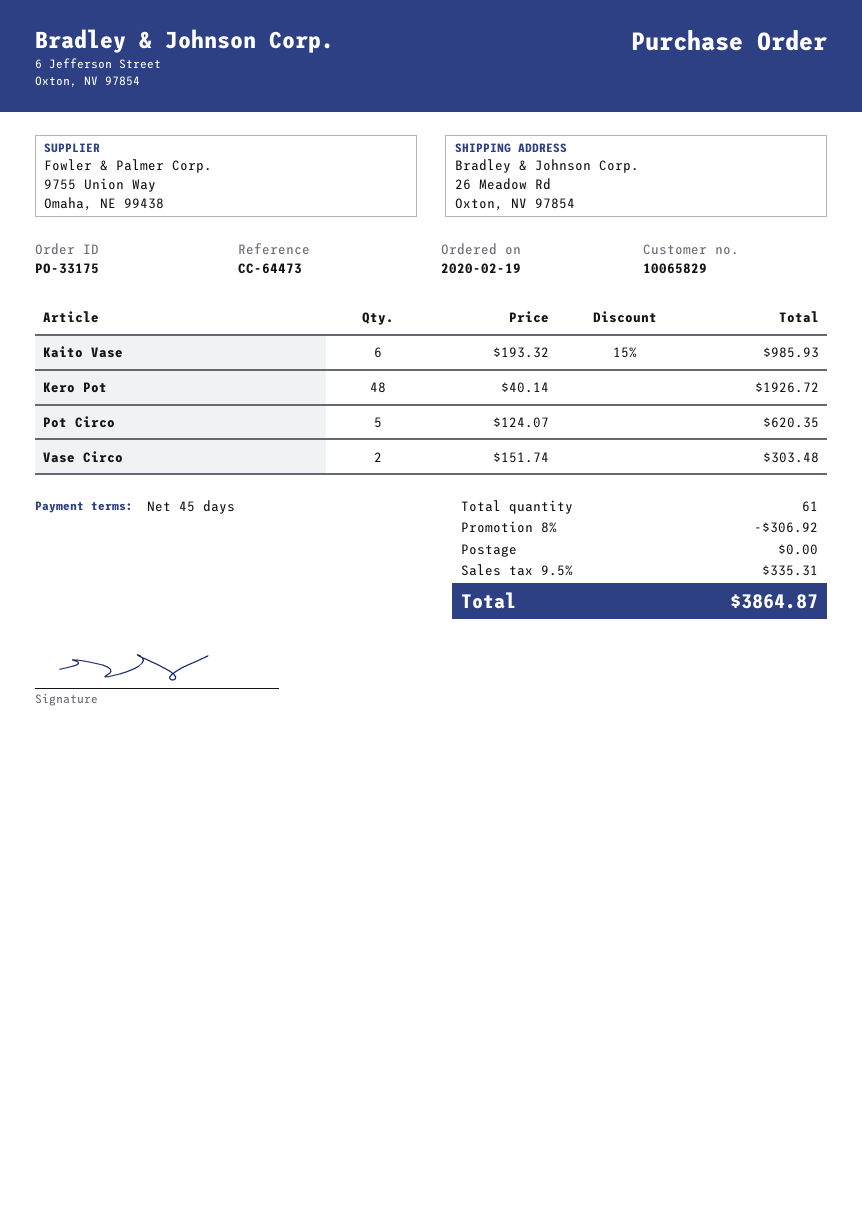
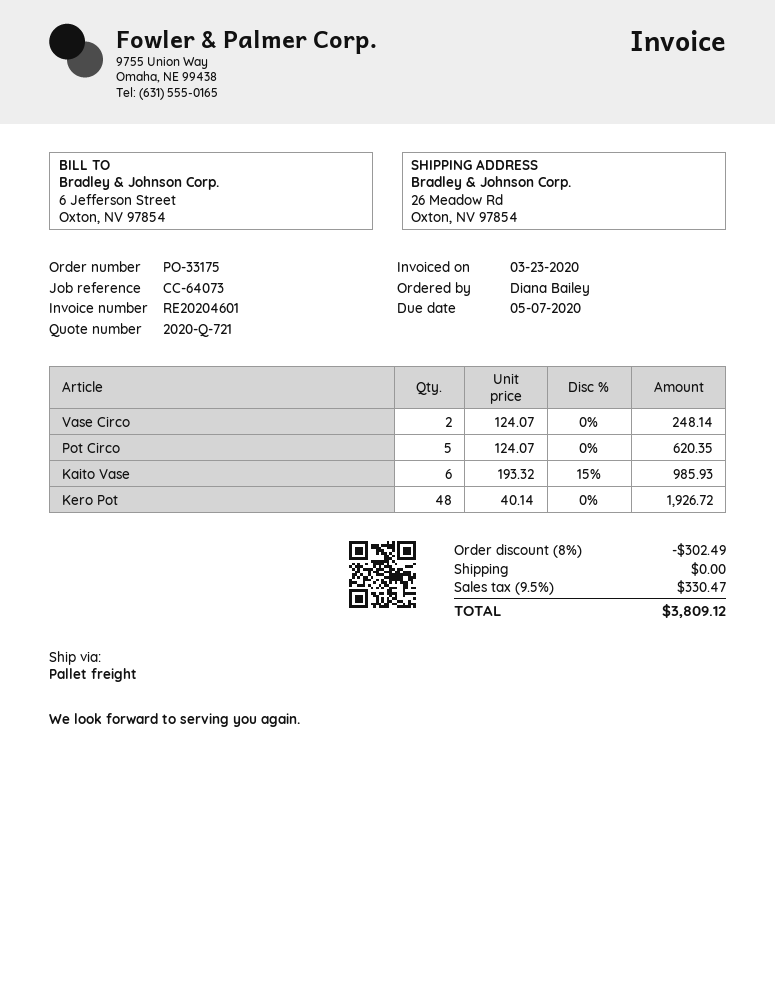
reference: CC-64473 -> CC-64073
Vase Circo: 2 x 151.74 = 303.48 -> 2 x 124.07 = 248.14
discount: 8% = 306.92 -> 8% = 302.49
tax: 9.5% = 335.31 -> 9.5% = 330.47
total: 3864.87 -> 3809.12

